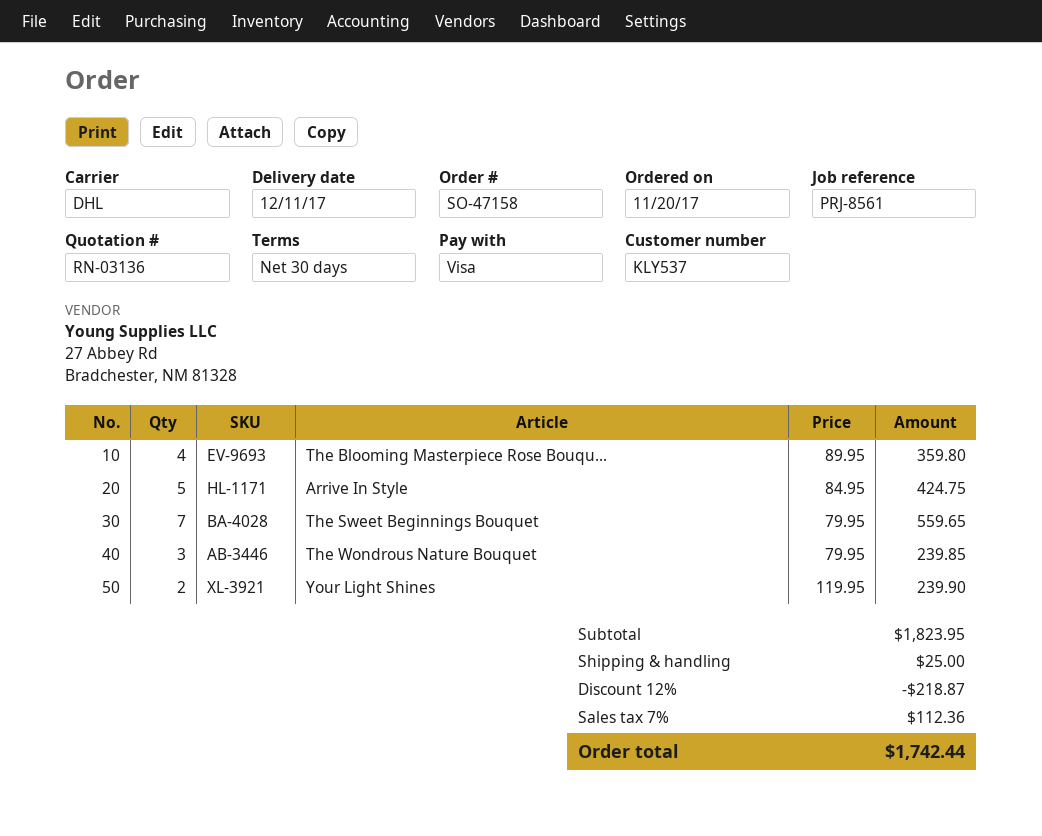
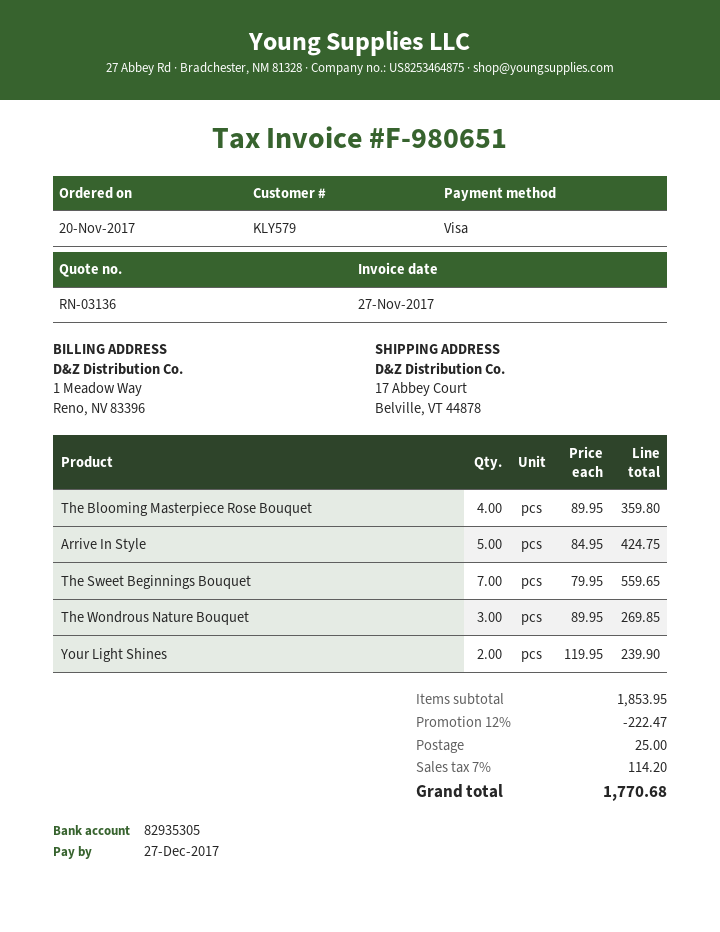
customer number: KLY537 -> KLY579
The Wondrous Nature Bouquet: 3 x 79.95 = 239.85 -> 3 x 89.95 = 269.85
subtotal: 1823.95 -> 1853.95
discount: 12% = 218.87 -> 12% = 222.47
tax: 7% = 112.36 -> 7% = 114.20
total: 1742.44 -> 1770.68

